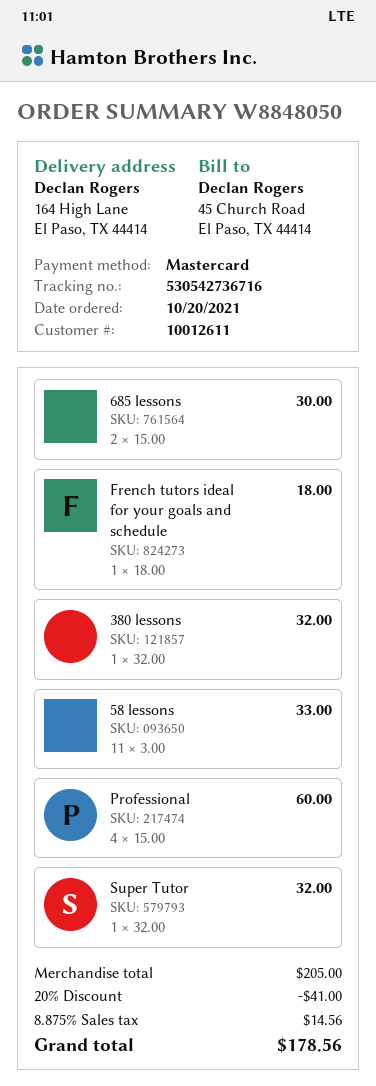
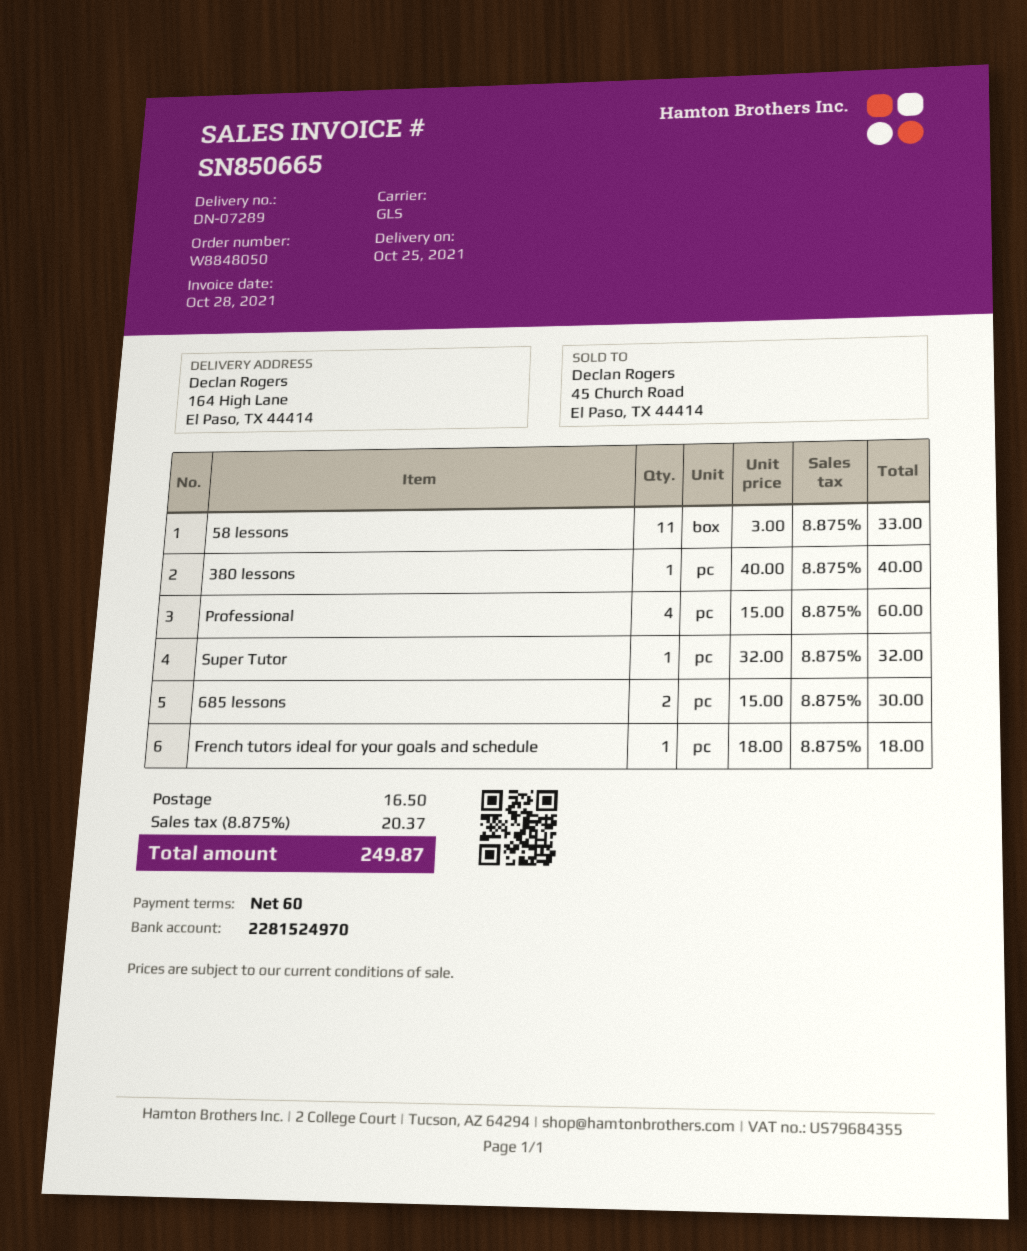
380 lessons: 1 x 32.00 = 32.00 -> 1 x 40.00 = 40.00
discount: 20% = 41.00 -> none
shipping: none -> 16.50
tax: 8.875% = 14.56 -> 8.875% = 20.37
total: 178.56 -> 249.87

